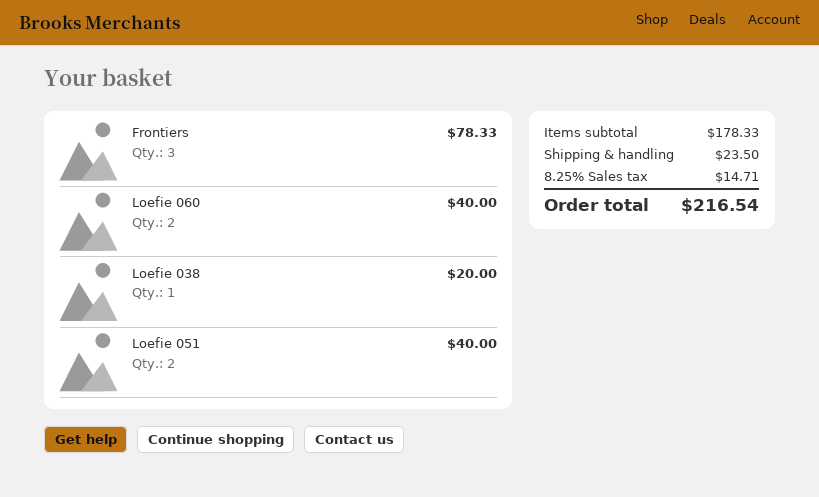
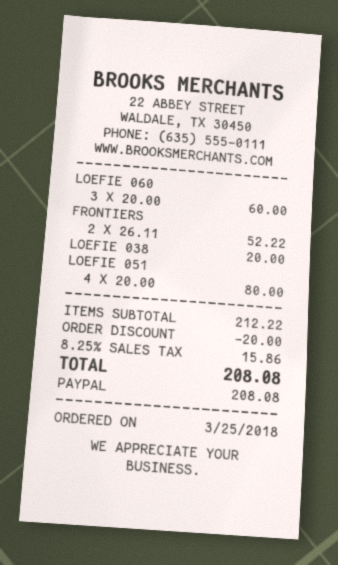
Frontiers: 3 for 78.33 -> 2 for 52.22
Loefie 060: 2 for 40.00 -> 3 for 60.00
Loefie 051: 2 for 40.00 -> 4 for 80.00
subtotal: 178.33 -> 212.22
discount: none -> 20.00
shipping: 23.50 -> none
tax: 8.25% = 14.71 -> 8.25% = 15.86
total: 216.54 -> 208.08

